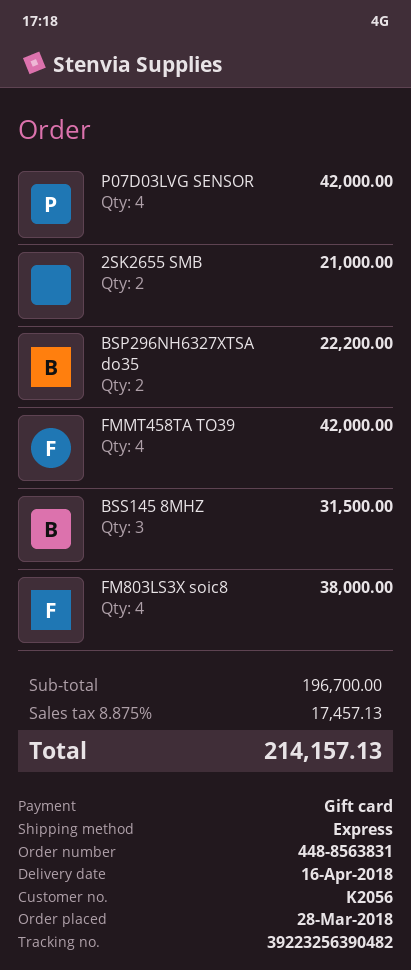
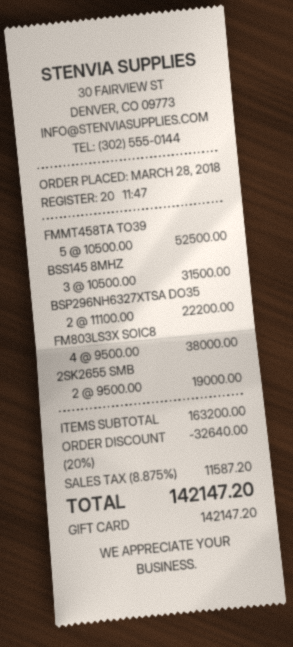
P07D03LVG SENSOR: 4 for 42000.00 -> none
2SK2655 SMB: 2 for 21000.00 -> 2 for 19000.00
FMMT458TA TO39: 4 for 42000.00 -> 5 for 52500.00
subtotal: 196700.00 -> 163200.00
discount: none -> 20% = 32640.00
tax: 8.875% = 17457.13 -> 8.875% = 11587.20
total: 214157.13 -> 142147.20

